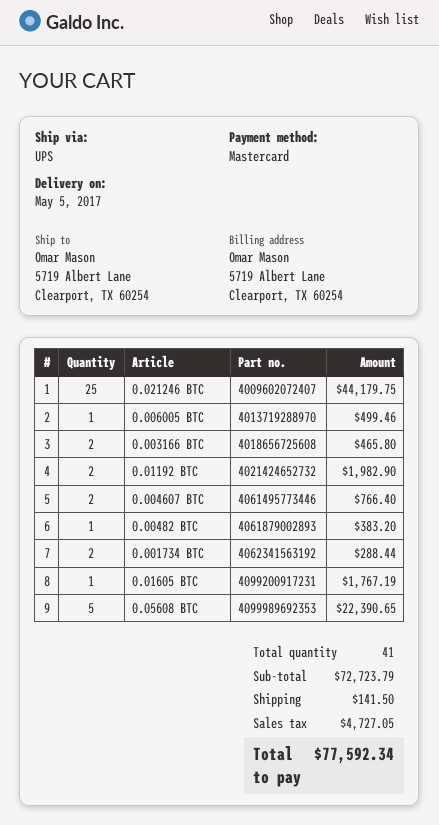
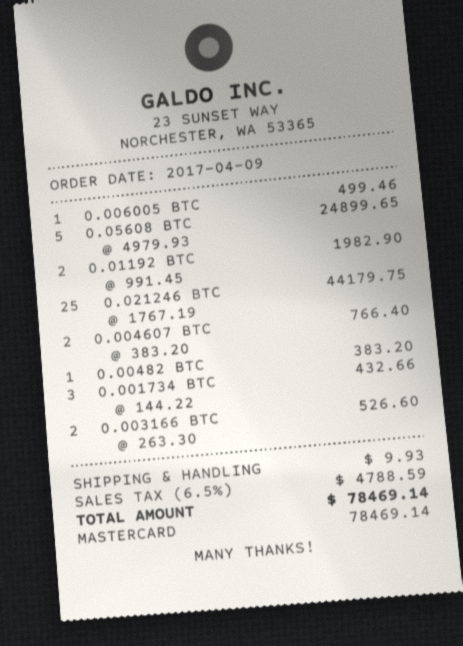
0.003166 BTC: 2 for 465.80 -> 2 for 526.60
0.001734 BTC: 2 for 288.44 -> 3 for 432.66
0.01605 BTC: 1 for 1767.19 -> none
0.05608 BTC: 5 for 22390.65 -> 5 for 24899.65
shipping: 141.50 -> 9.93
tax: 4727.05 -> 4788.59
total: 77592.34 -> 78469.14

